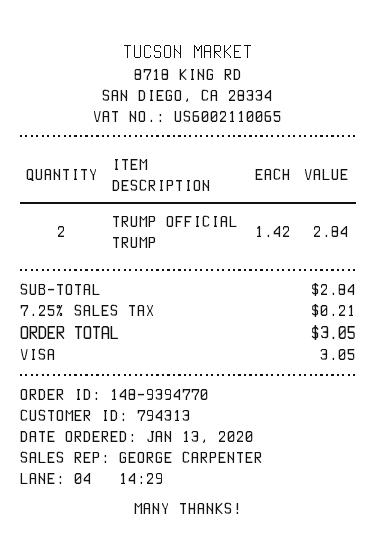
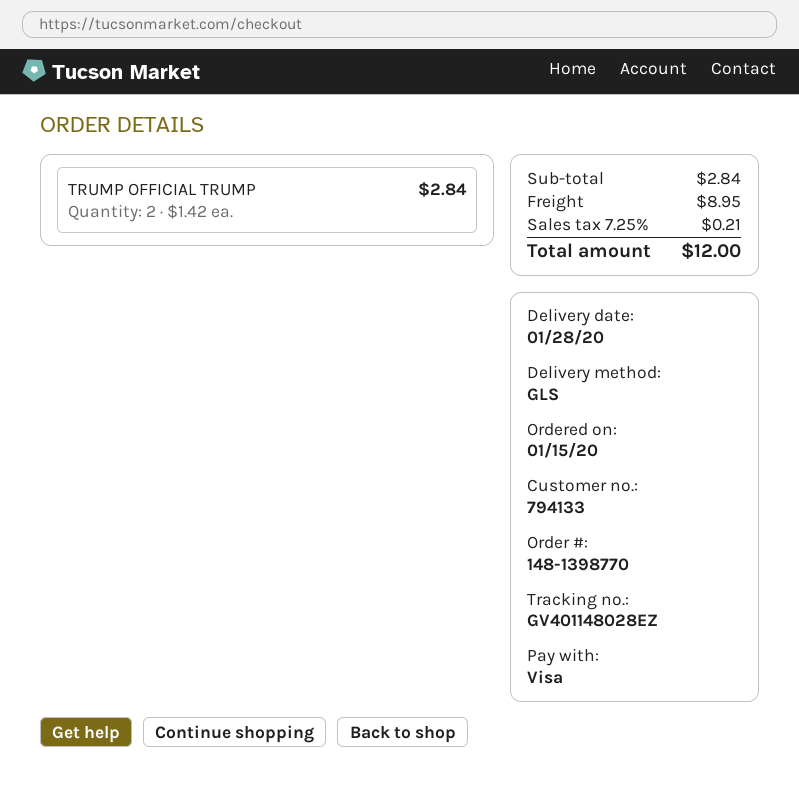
order number: 148-9394770 -> 148-1398770
order date: 2020-01-13 -> 2020-01-15
customer number: 794313 -> 794133
shipping: none -> 8.95
total: 3.05 -> 12.00

